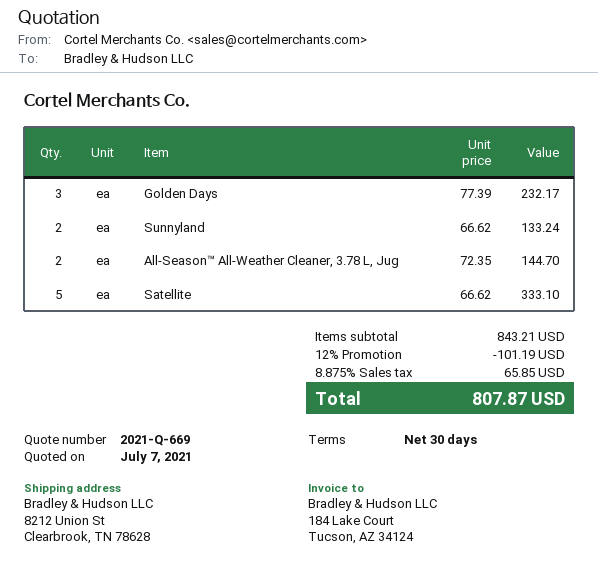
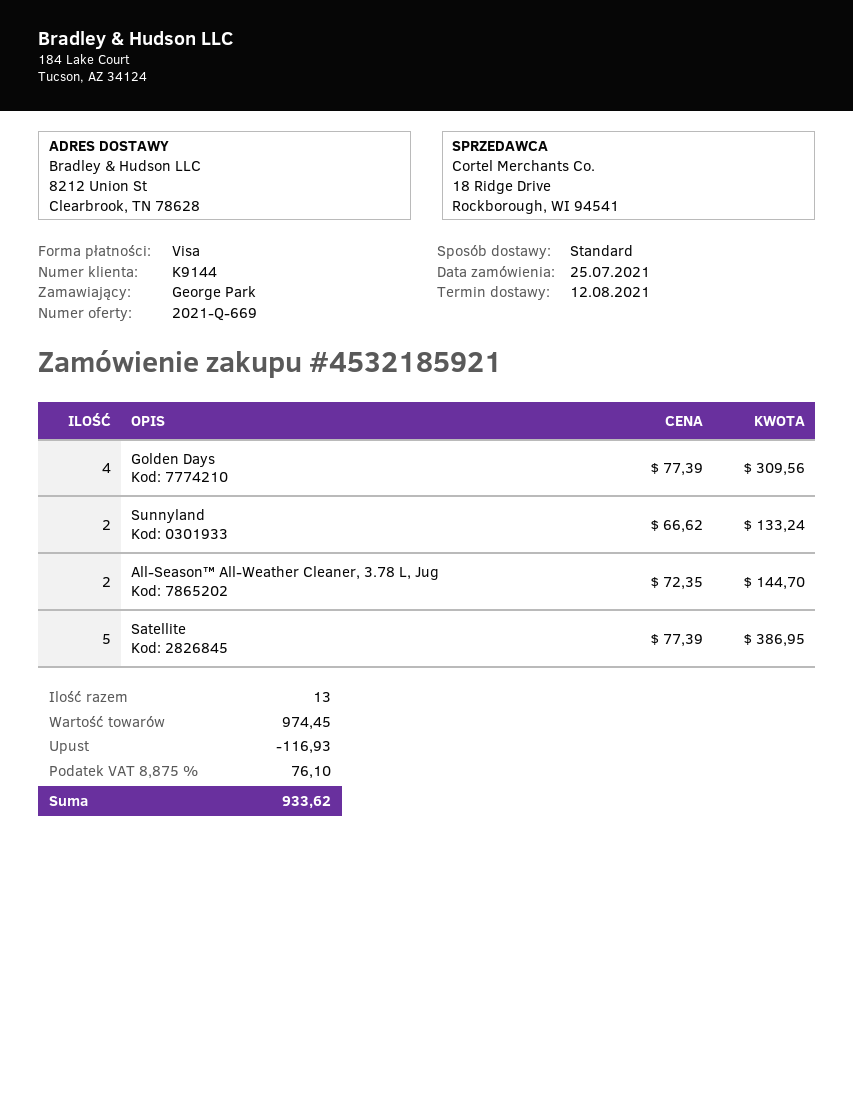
Golden Days: 3 x 77.39 = 232.17 -> 4 x 77.39 = 309.56
Satellite: 5 x 66.62 = 333.10 -> 5 x 77.39 = 386.95
subtotal: 843.21 -> 974.45
discount: 101.19 -> 116.93
tax: 8.875% = 65.85 -> 8.875% = 76.10
total: 807.87 -> 933.62

